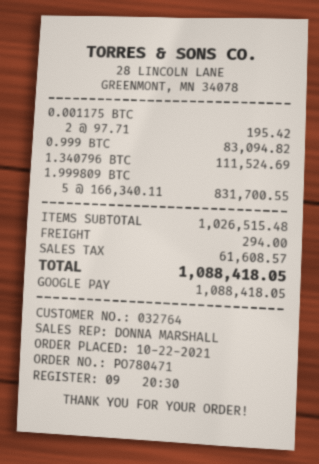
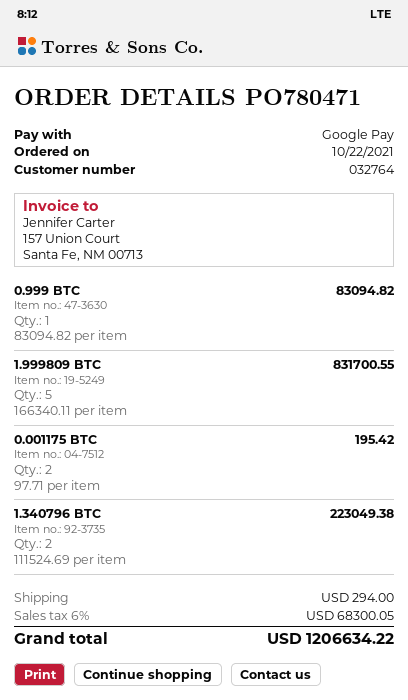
1.340796 BTC: 1 x 111524.69 = 111524.69 -> 2 x 111524.69 = 223049.38
tax: 61608.57 -> 68300.05
total: 1088418.05 -> 1206634.22

